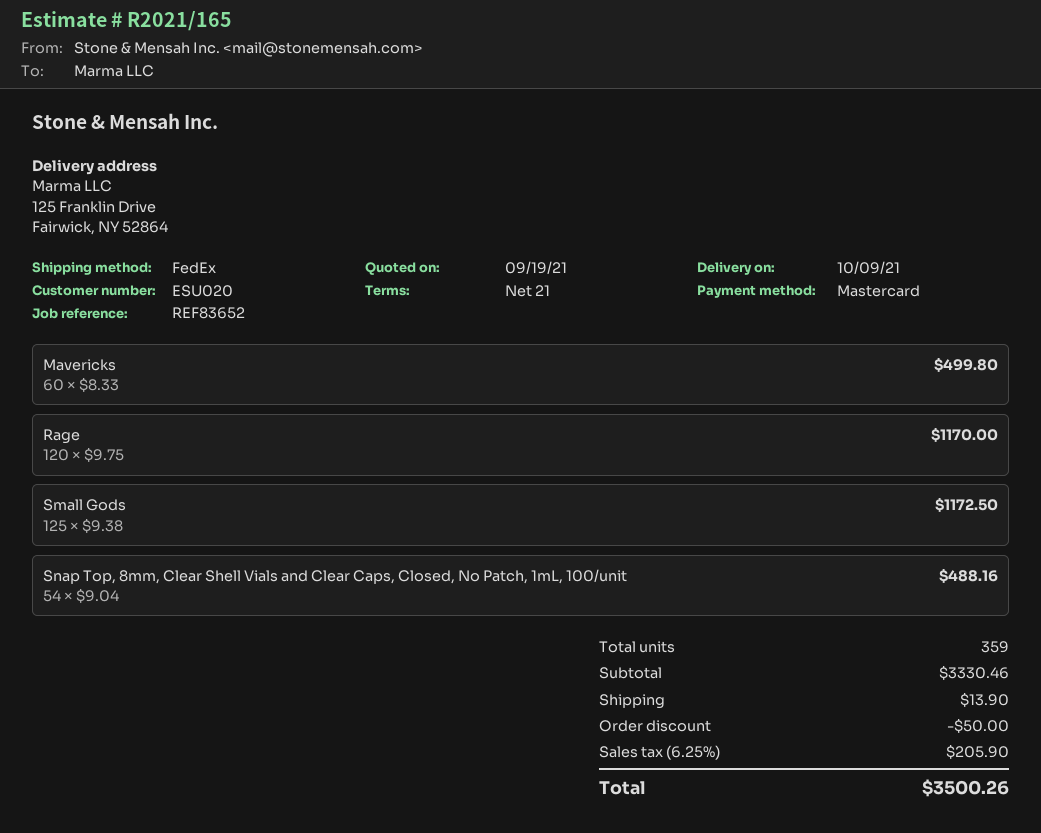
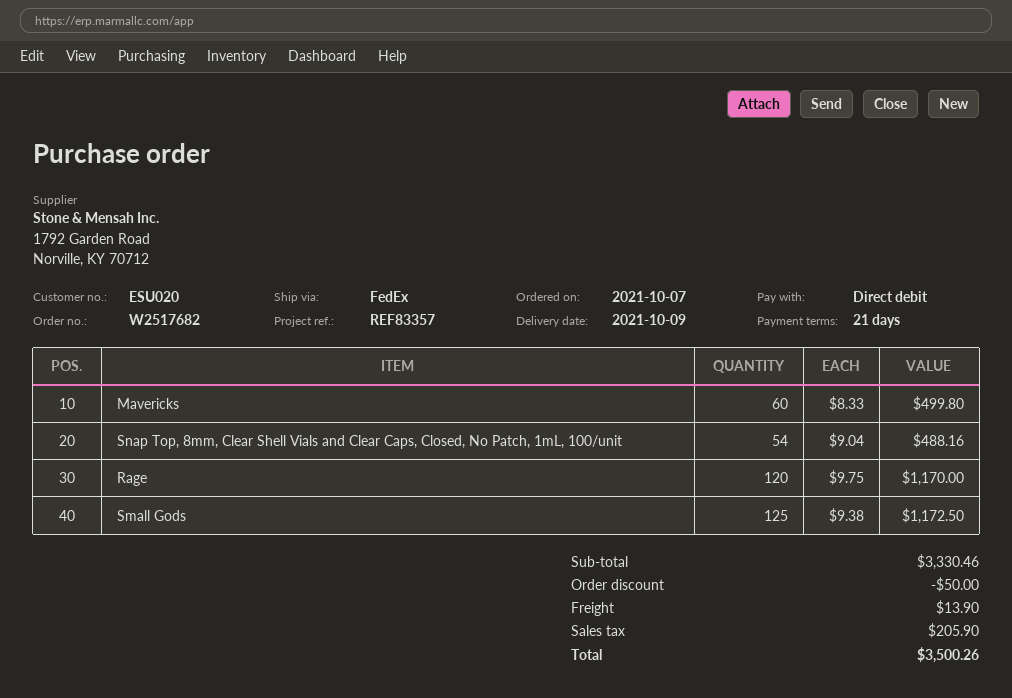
reference: REF83652 -> REF83357
payment method: Mastercard -> direct debit

